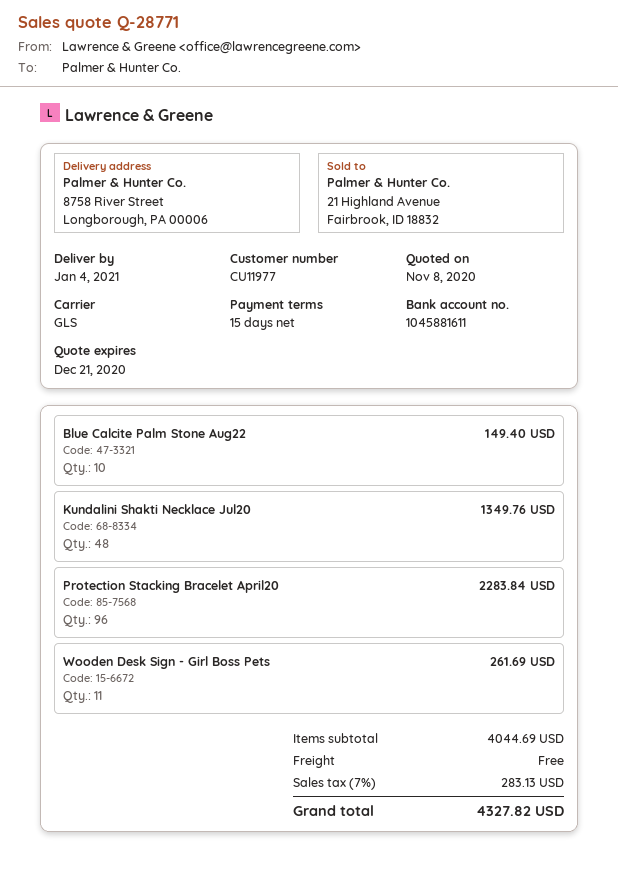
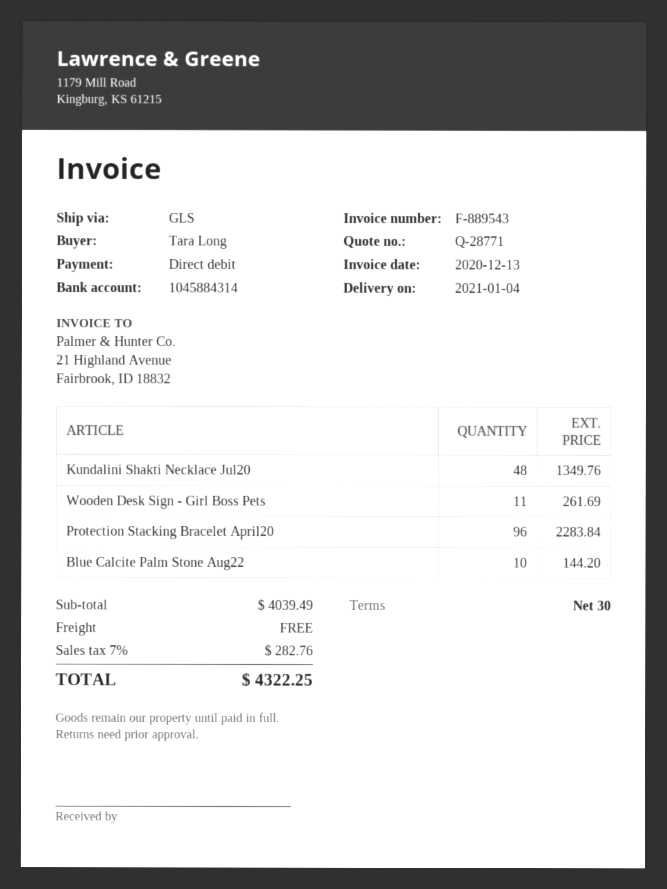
payment terms: 15 days -> 30 days
bank account: 1045881611 -> 1045884314
Blue Calcite Palm Stone Aug22: 10 for 149.40 -> 10 for 144.20
subtotal: 4044.69 -> 4039.49
tax: 7% = 283.13 -> 7% = 282.76
total: 4327.82 -> 4322.25

